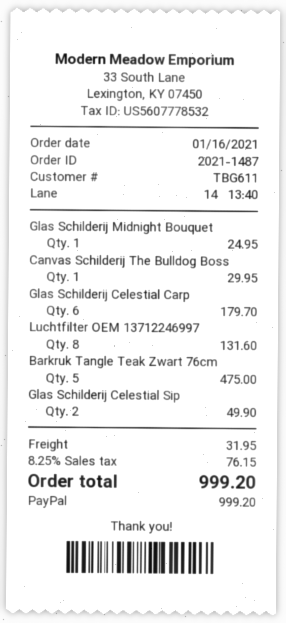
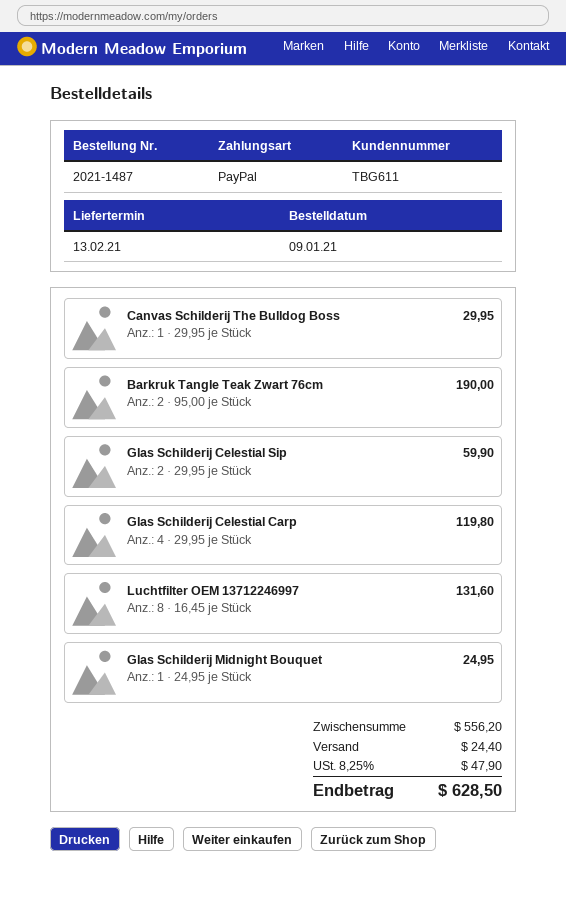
order date: 2021-01-16 -> 2021-01-09
Glas Schilderij Celestial Carp: 6 for 179.70 -> 4 for 119.80
Barkruk Tangle Teak Zwart 76cm: 5 for 475.00 -> 2 for 190.00
Glas Schilderij Celestial Sip: 2 for 49.90 -> 2 for 59.90
shipping: 31.95 -> 24.40
tax: 8.25% = 76.15 -> 8.25% = 47.90
total: 999.20 -> 628.50

